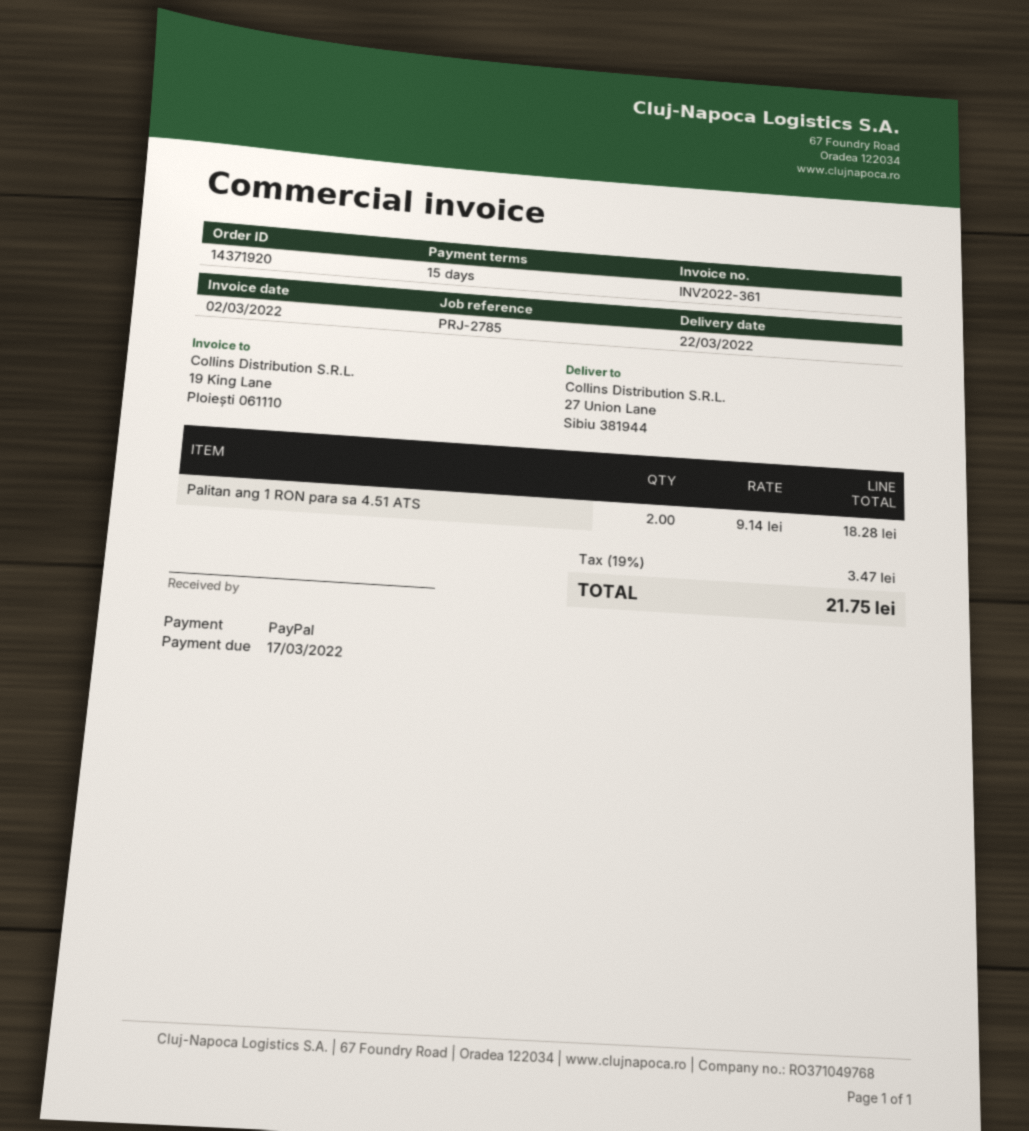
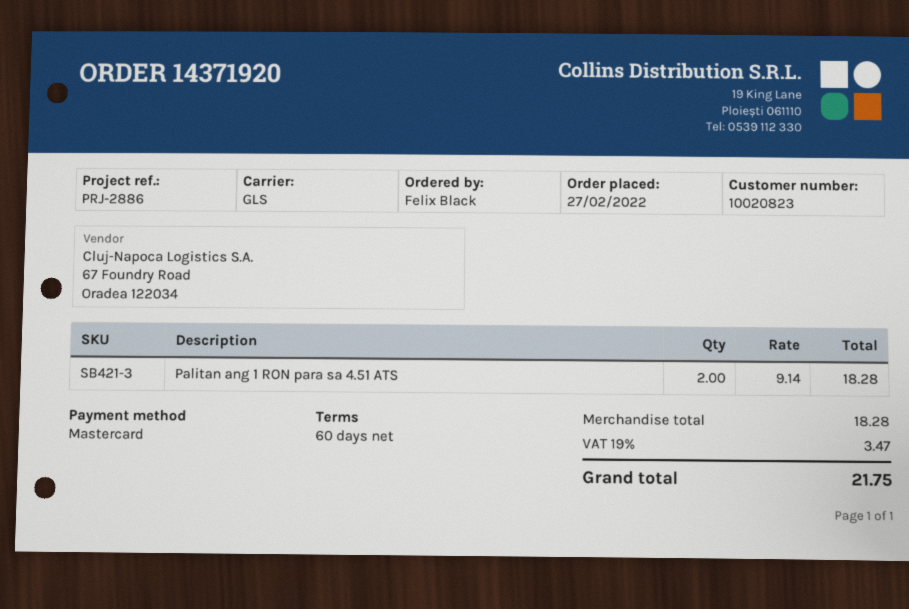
payment terms: 15 days -> 60 days
reference: PRJ-2785 -> PRJ-2886
payment method: PayPal -> Mastercard

